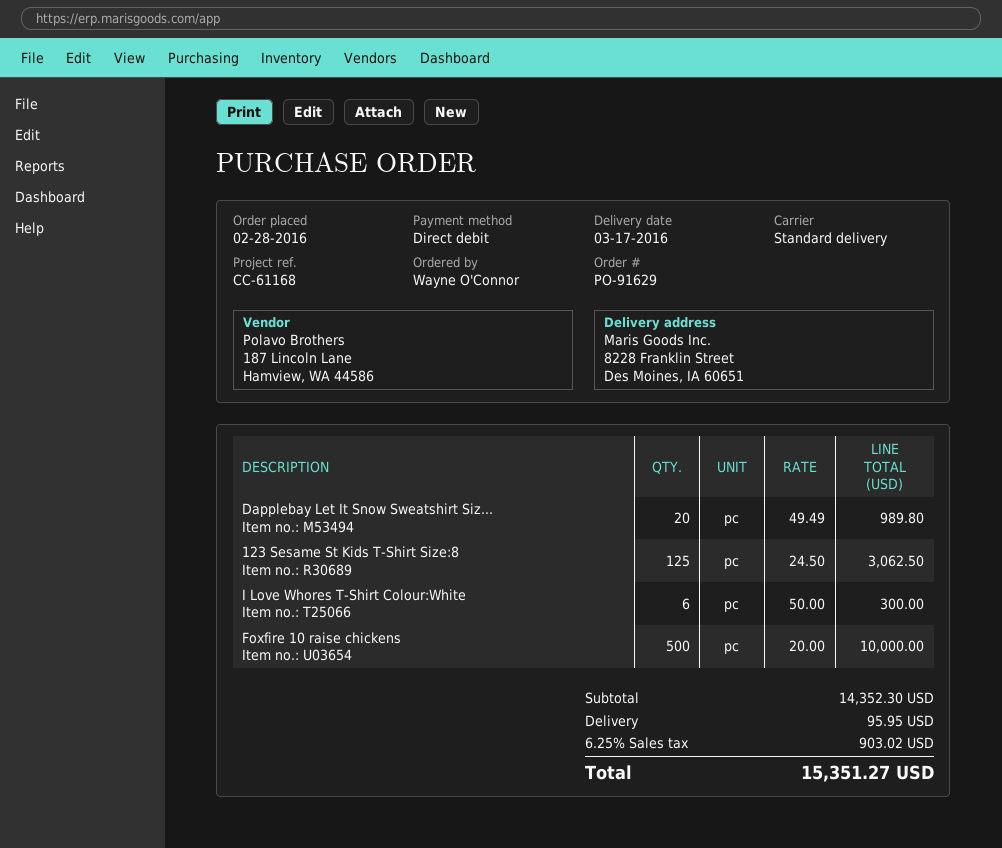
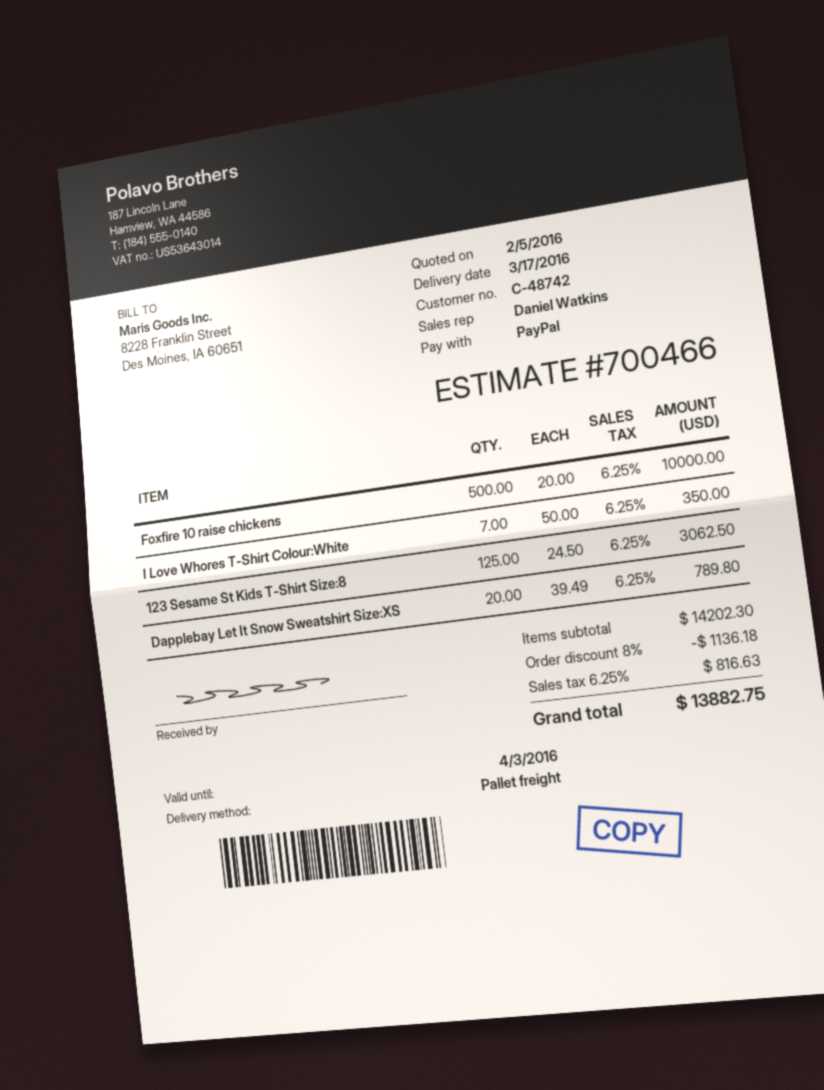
payment method: direct debit -> PayPal
shipping method: standard -> pallet freight
Dapplebay Let It Snow Sweatshirt Siz...: 20 x 49.49 = 989.80 -> 20 x 39.49 = 789.80
I Love Whores T-Shirt Colour:White: 6 x 50.00 = 300.00 -> 7 x 50.00 = 350.00
subtotal: 14352.30 -> 14202.30
discount: none -> 8% = 1136.18
shipping: 95.95 -> none
tax: 6.25% = 903.02 -> 6.25% = 816.63
total: 15351.27 -> 13882.75

